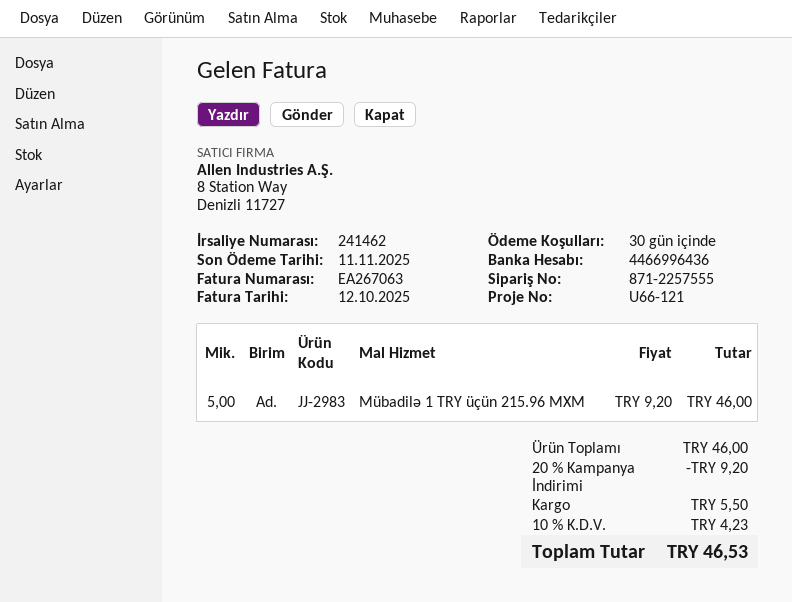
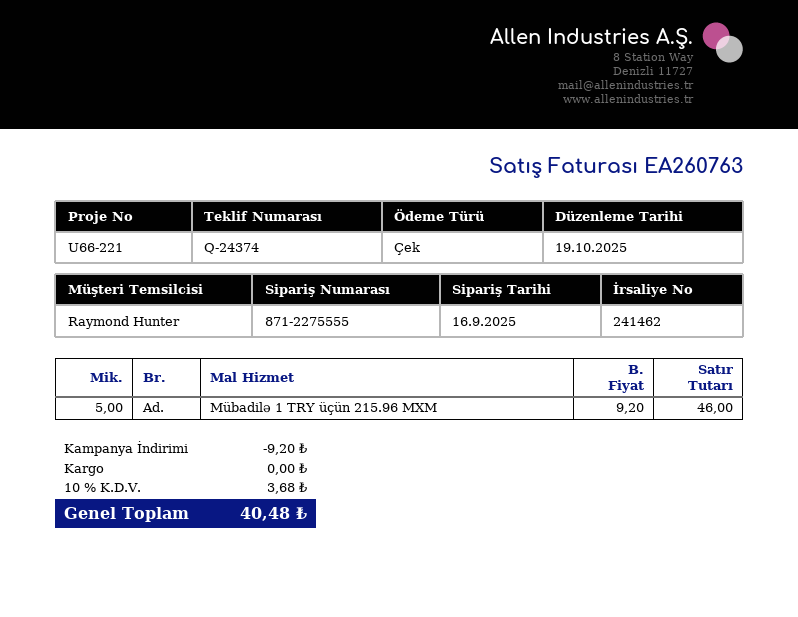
order number: 871-2257555 -> 871-2275555
invoice number: EA267063 -> EA260763
invoice date: 2025-10-12 -> 2025-10-19
reference: U66-121 -> U66-221
shipping: 5.50 -> 0.00
tax: 10% = 4.23 -> 10% = 3.68
total: 46.53 -> 40.48

